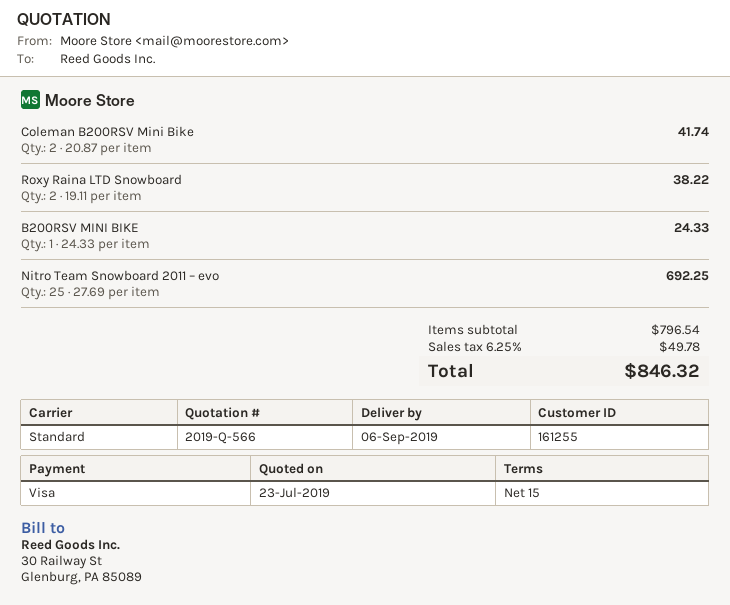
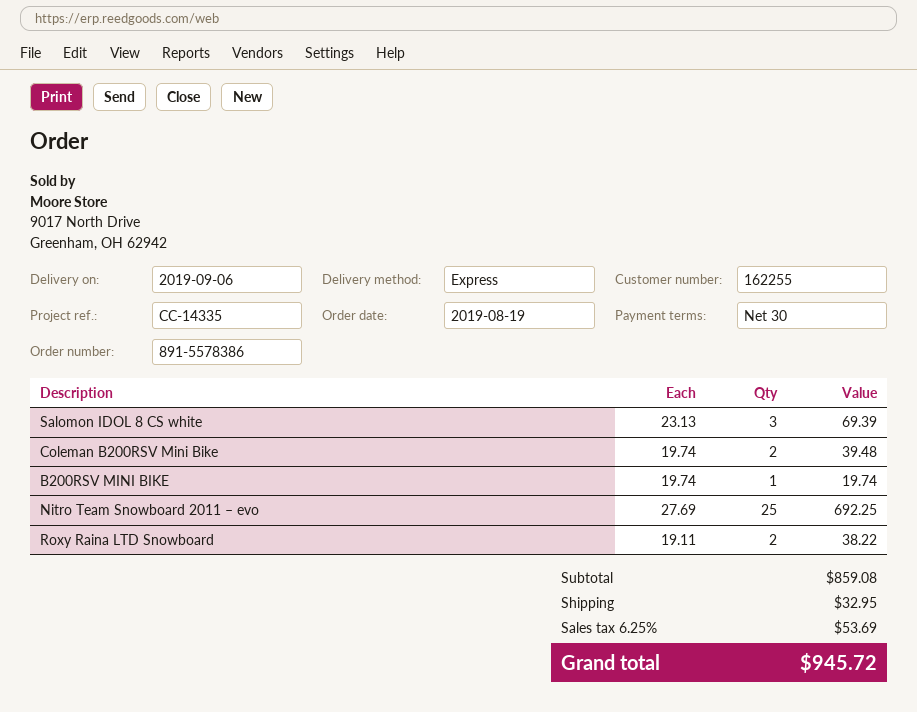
payment terms: 15 days -> 30 days
customer number: 161255 -> 162255
shipping method: standard -> express
Coleman B200RSV Mini Bike: 2 x 20.87 = 41.74 -> 2 x 19.74 = 39.48
B200RSV MINI BIKE: 1 x 24.33 = 24.33 -> 1 x 19.74 = 19.74
Salomon IDOL 8 CS white: none -> 3 x 23.13 = 69.39
subtotal: 796.54 -> 859.08
shipping: none -> 32.95
tax: 6.25% = 49.78 -> 6.25% = 53.69
total: 846.32 -> 945.72

